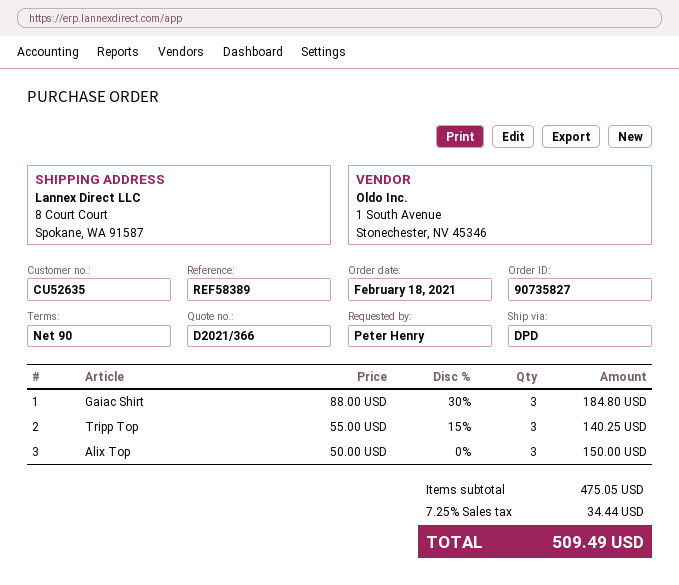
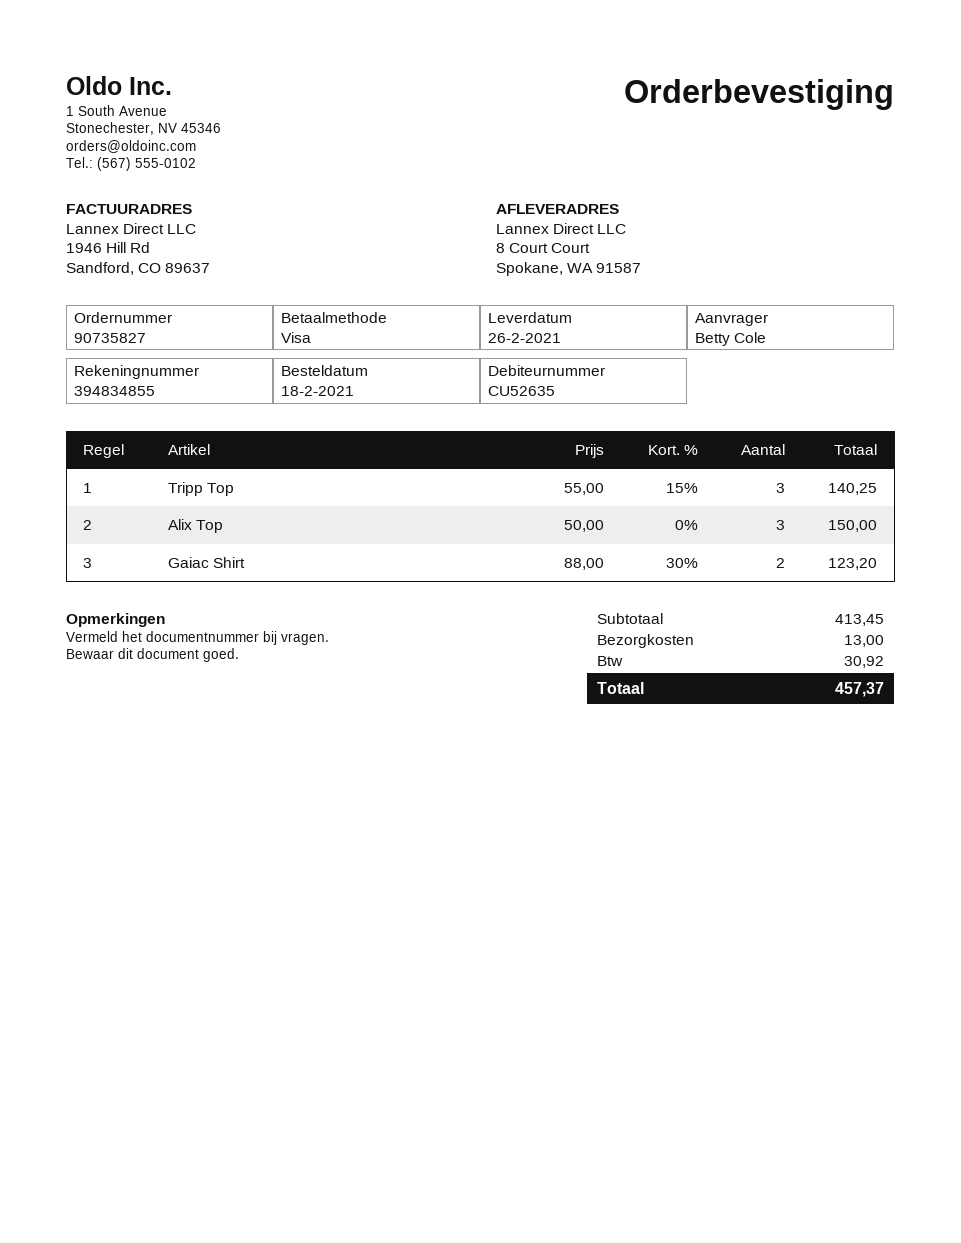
ordered by: Peter Henry -> Betty Cole
Gaiac Shirt: 3 x 88.00 - 30% = 184.80 -> 2 x 88.00 - 30% = 123.20
subtotal: 475.05 -> 413.45
shipping: none -> 13.00
tax: 34.44 -> 30.92
total: 509.49 -> 457.37

